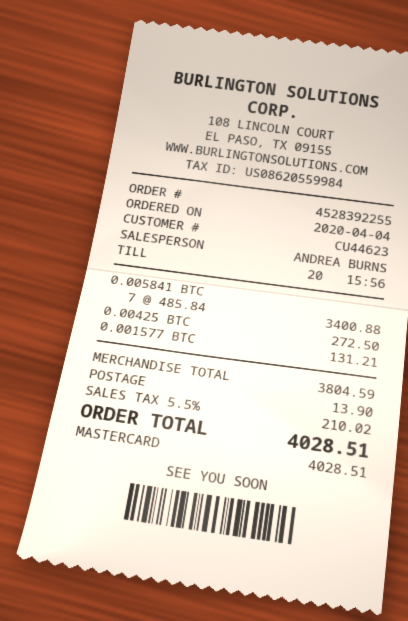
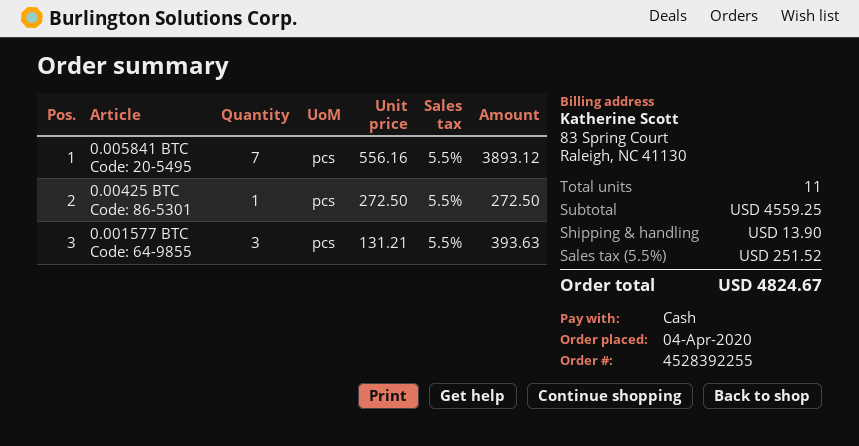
payment method: Mastercard -> cash
0.005841 BTC: 7 x 485.84 = 3400.88 -> 7 x 556.16 = 3893.12
0.001577 BTC: 1 x 131.21 = 131.21 -> 3 x 131.21 = 393.63
subtotal: 3804.59 -> 4559.25
tax: 5.5% = 210.02 -> 5.5% = 251.52
total: 4028.51 -> 4824.67

